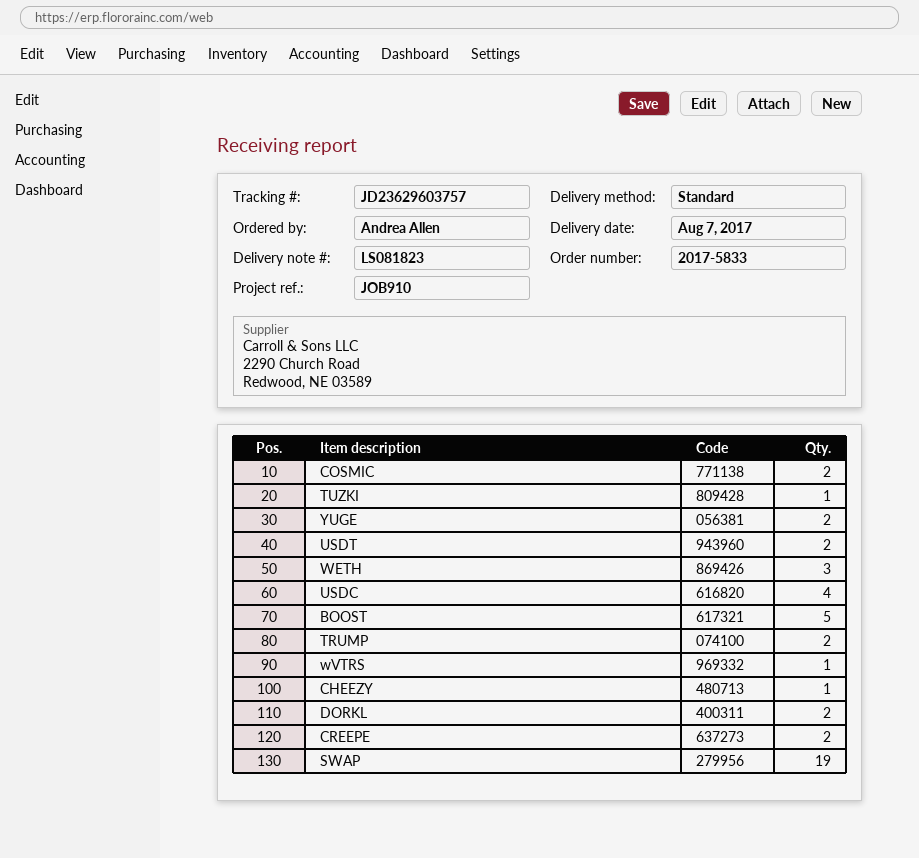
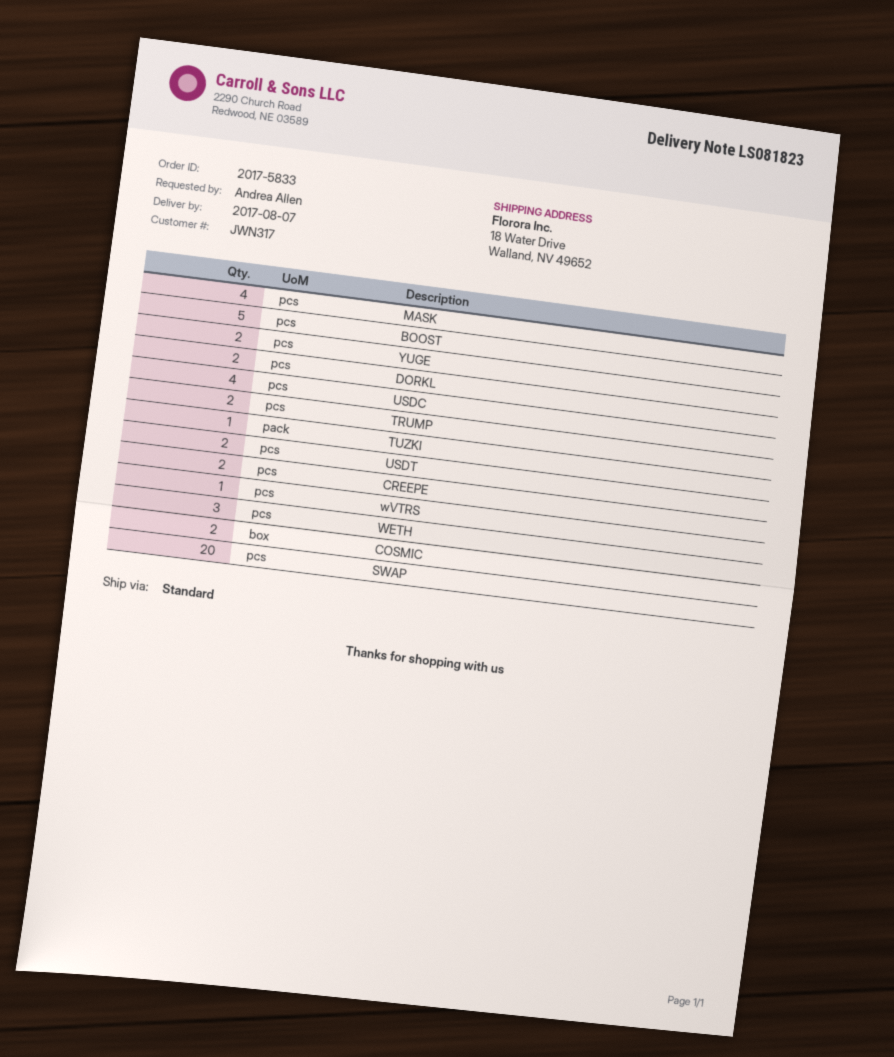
CHEEZY: 1 -> none
SWAP: 19 -> 20
MASK: none -> 4

